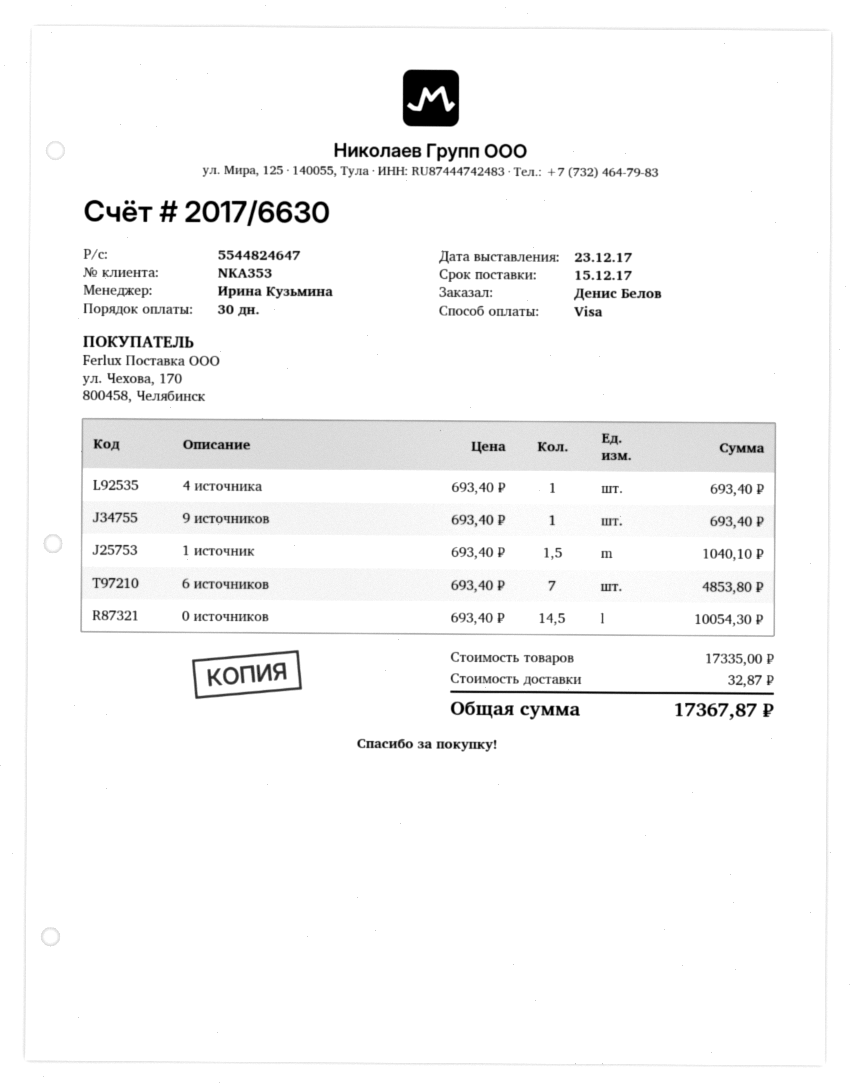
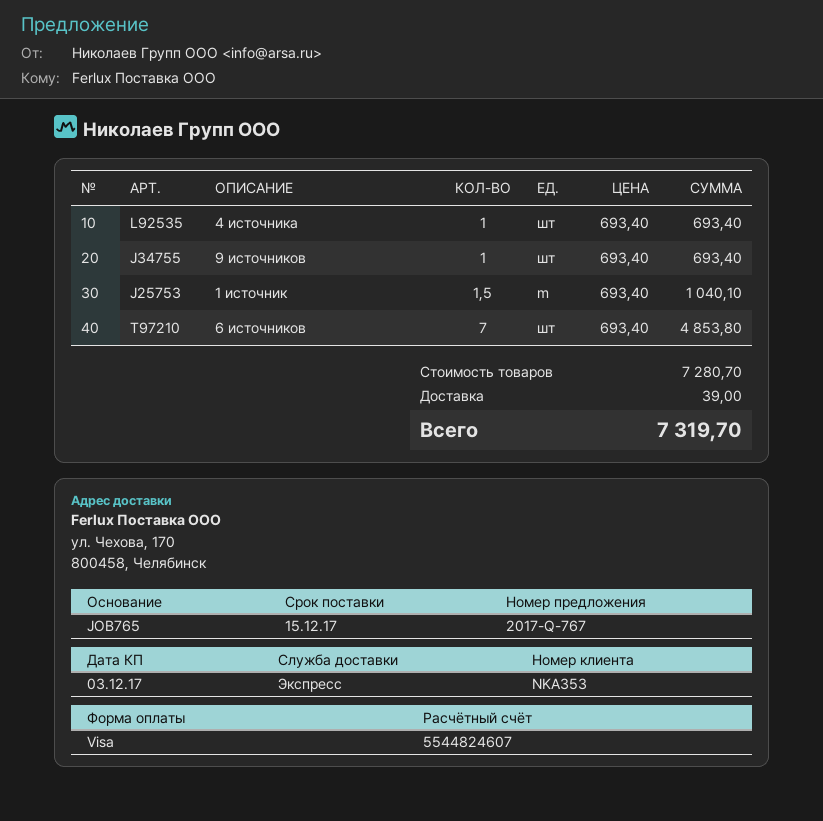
bank account: 5544824647 -> 5544824607
0 источников: 14.5 x 693.40 = 10054.30 -> none
subtotal: 17335.00 -> 7280.70
shipping: 32.87 -> 39.00
total: 17367.87 -> 7319.70

